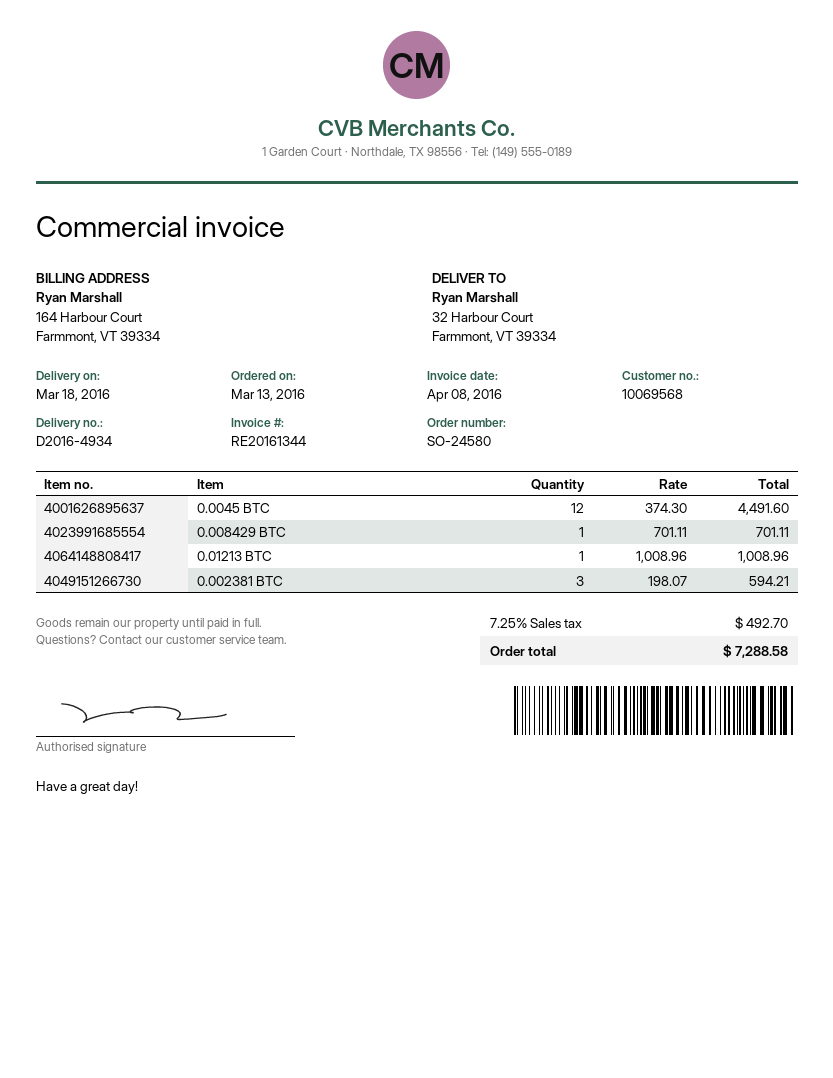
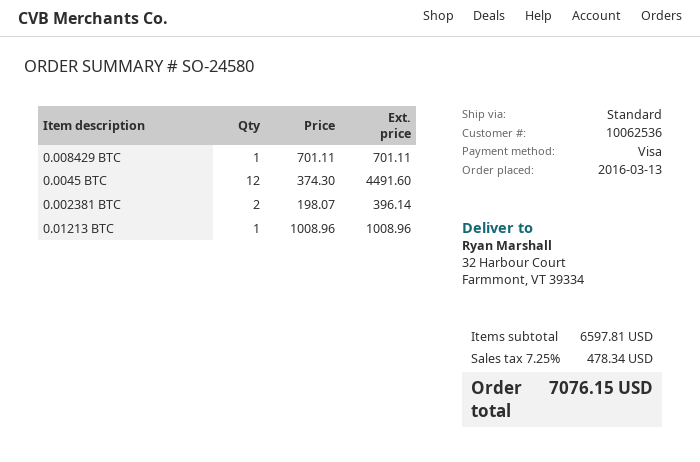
customer number: 10069568 -> 10062536
0.002381 BTC: 3 x 198.07 = 594.21 -> 2 x 198.07 = 396.14
tax: 7.25% = 492.70 -> 7.25% = 478.34
total: 7288.58 -> 7076.15

